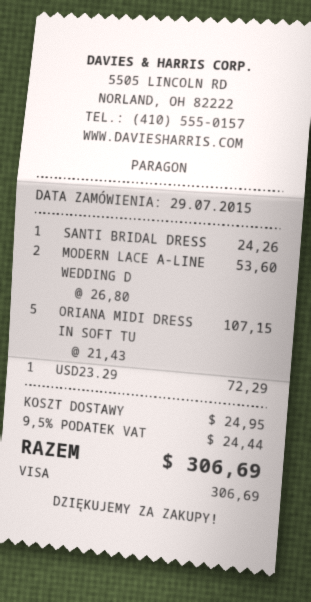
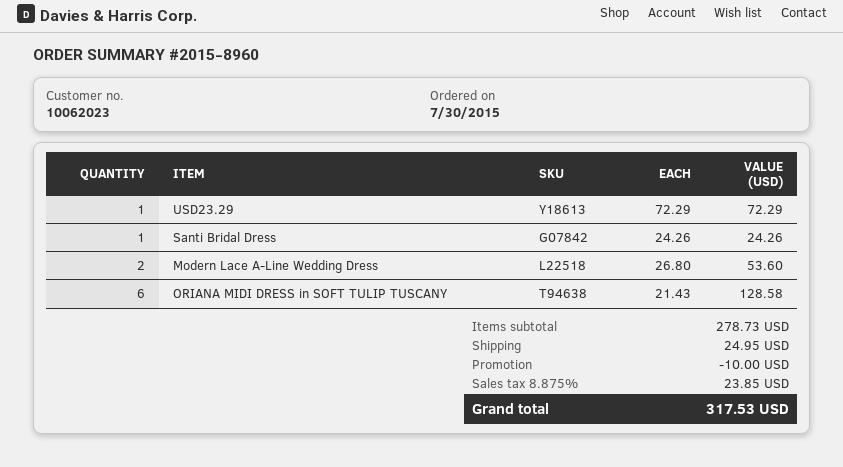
order date: 2015-07-29 -> 2015-07-30
ORIANA MIDI DRESS IN SOFT TU: 5 x 21.43 = 107.15 -> 6 x 21.43 = 128.58
discount: none -> 10.00
tax: 9.5% = 24.44 -> 8.875% = 23.85
total: 306.69 -> 317.53

